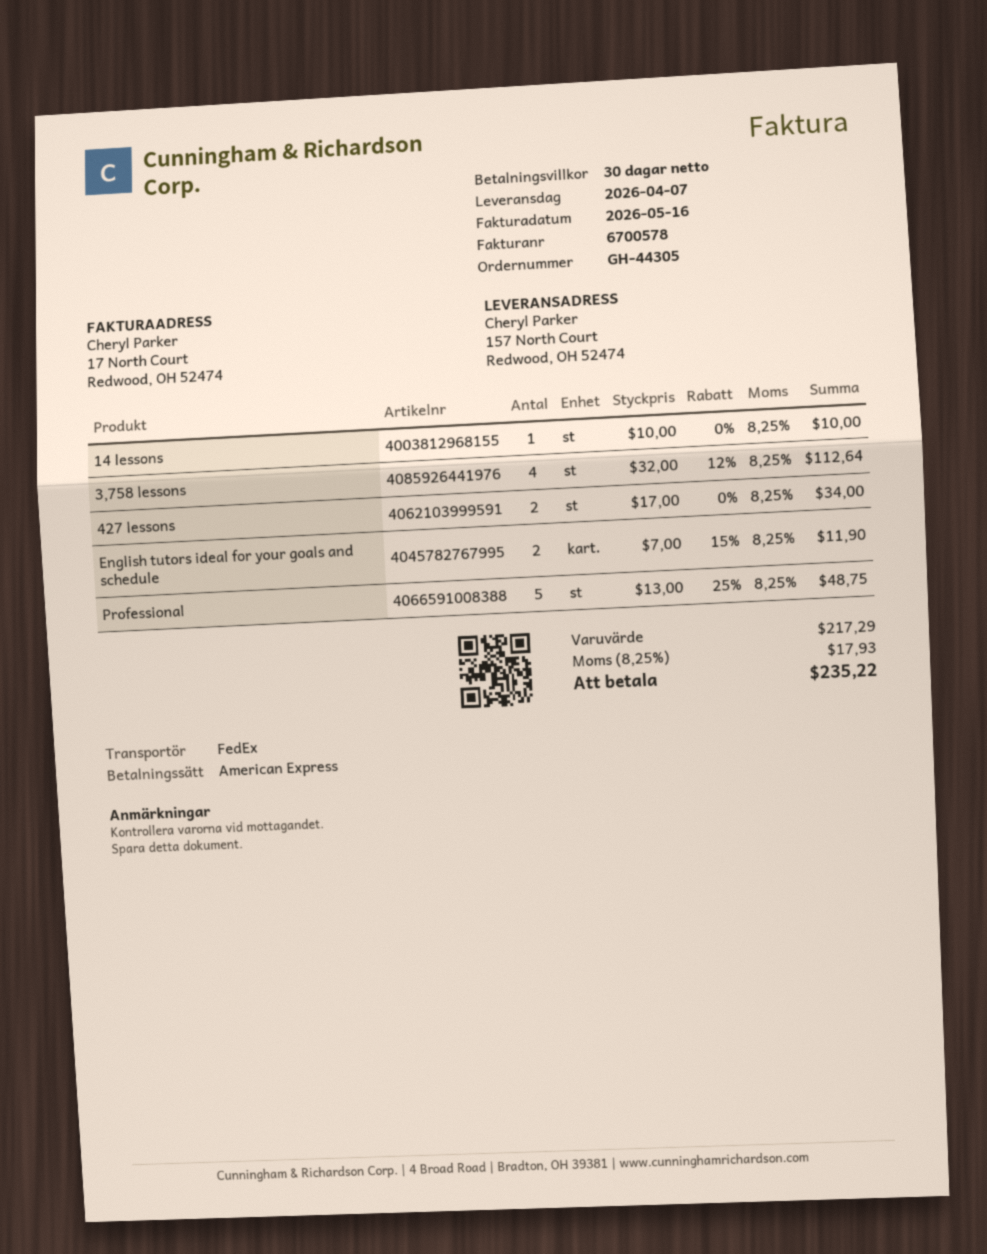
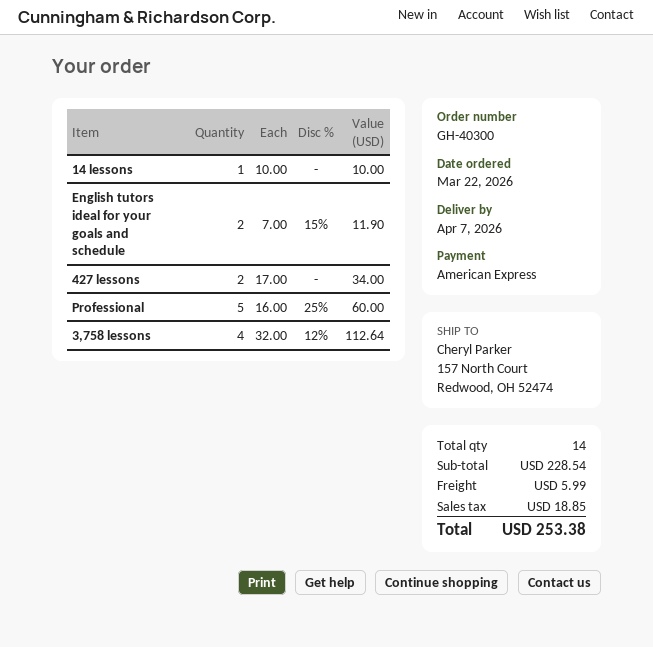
order number: GH-44305 -> GH-40300
Professional: 5 x 13.00 - 25% = 48.75 -> 5 x 16.00 - 25% = 60.00
subtotal: 217.29 -> 228.54
shipping: none -> 5.99
tax: 17.93 -> 18.85
total: 235.22 -> 253.38

